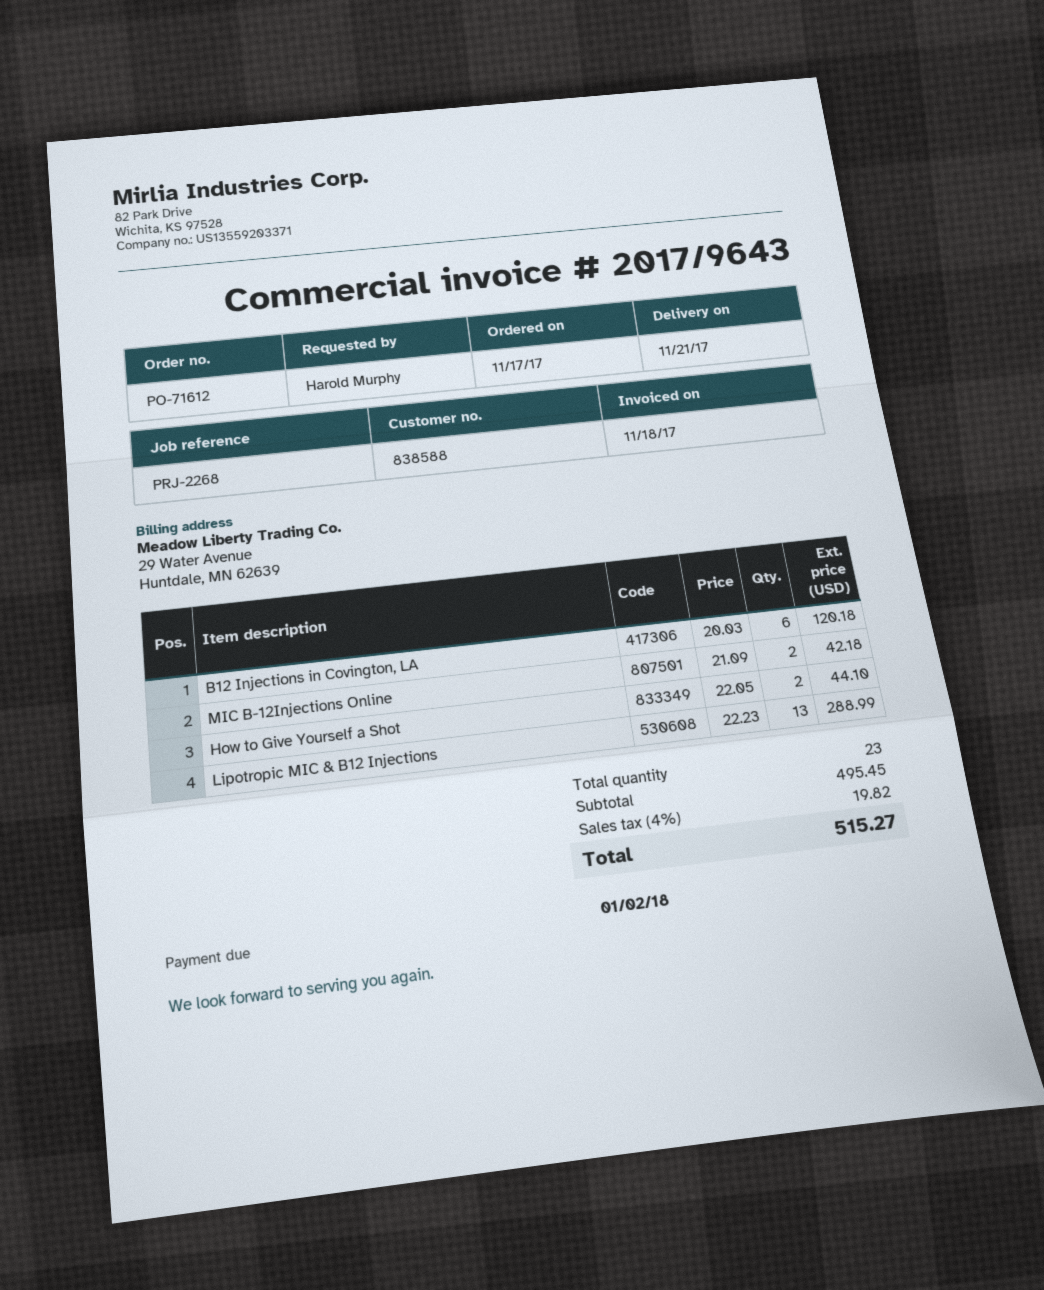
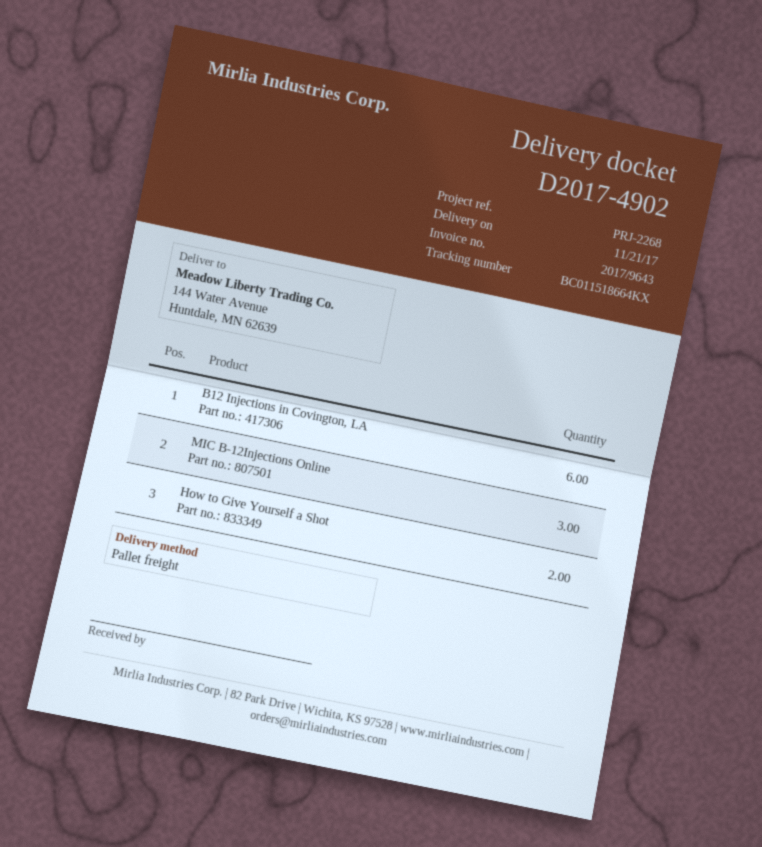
MIC B-12Injections Online: 2 -> 3
Lipotropic MIC & B12 Injections: 13 -> none

